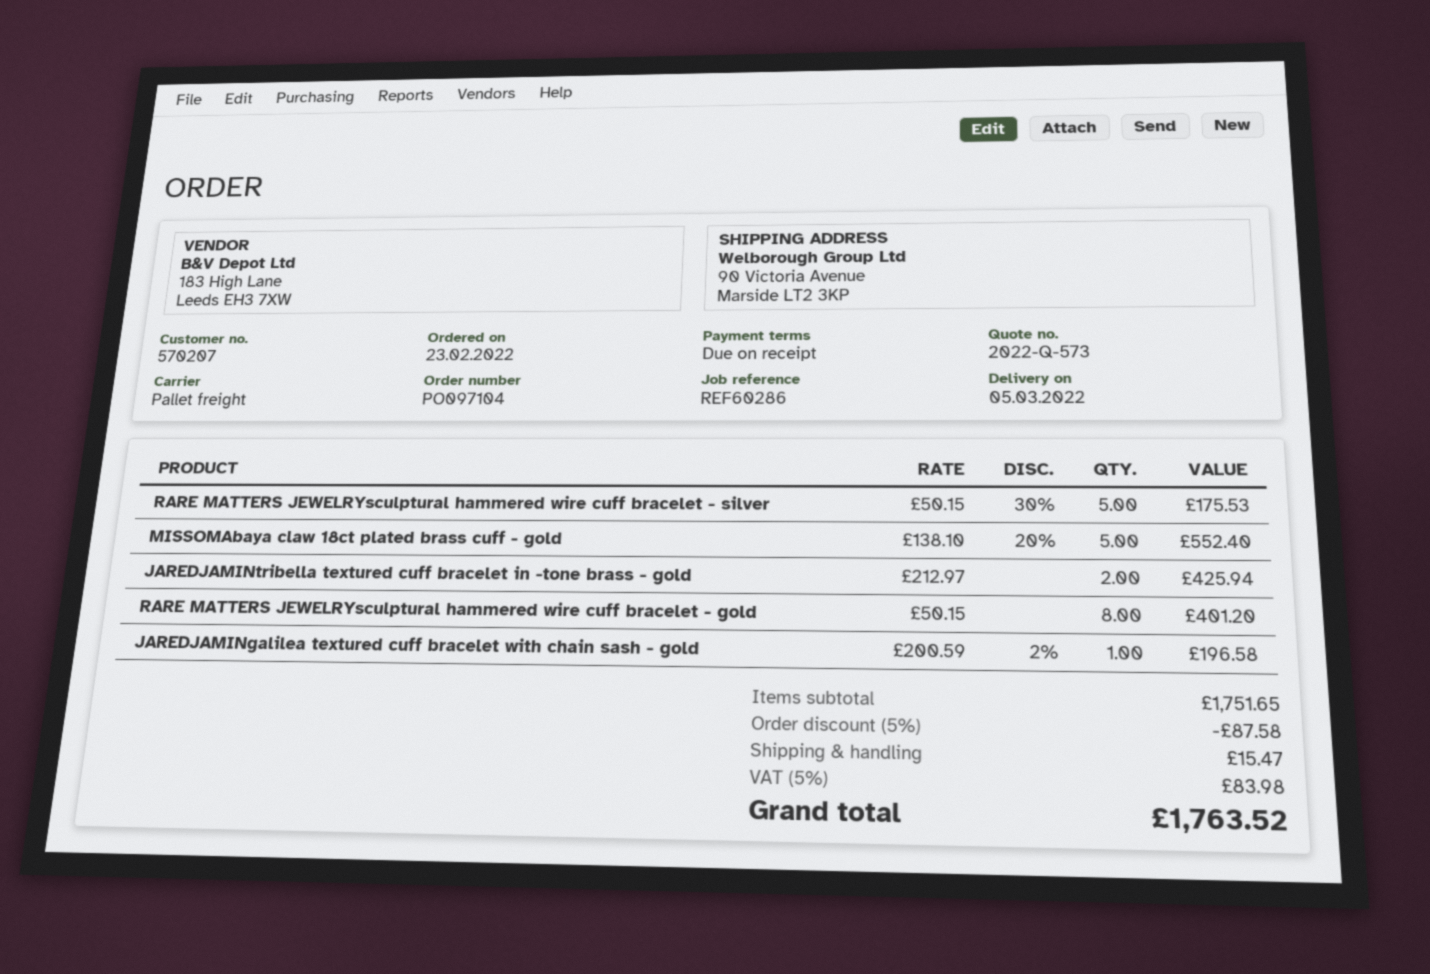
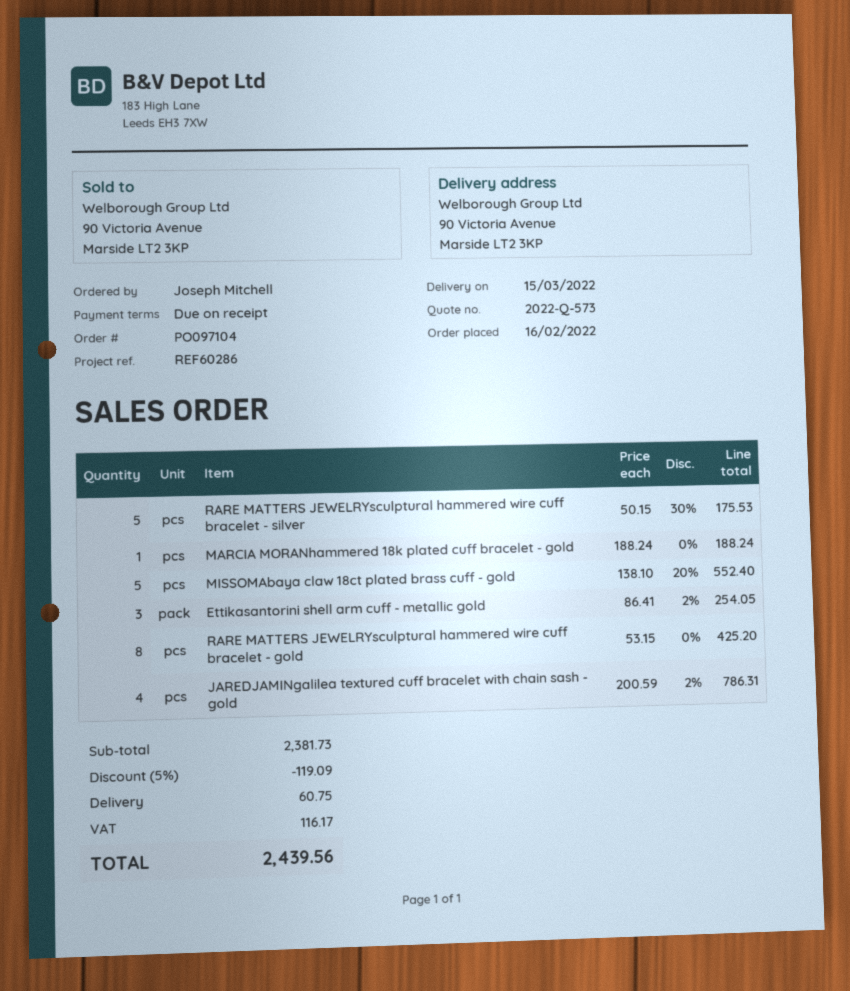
order date: 2022-02-23 -> 2022-02-16
delivery date: 2022-03-05 -> 2022-03-15
JAREDJAMINtribella textured cuff bracelet in -tone brass - gold: 2 x 212.97 = 425.94 -> none
RARE MATTERS JEWELRYsculptural hammered wire cuff bracelet - gold: 8 x 50.15 = 401.20 -> 8 x 53.15 = 425.20
JAREDJAMINgalilea textured cuff bracelet with chain sash - gold: 1 x 200.59 - 2% = 196.58 -> 4 x 200.59 - 2% = 786.31
MARCIA MORANhammered 18k plated cuff bracelet - gold: none -> 1 x 188.24 = 188.24
Ettikasantorini shell arm cuff - metallic gold: none -> 3 x 86.41 - 2% = 254.05
subtotal: 1751.65 -> 2381.73
discount: 5% = 87.58 -> 5% = 119.09
shipping: 15.47 -> 60.75
tax: 83.98 -> 116.17
total: 1763.52 -> 2439.56

